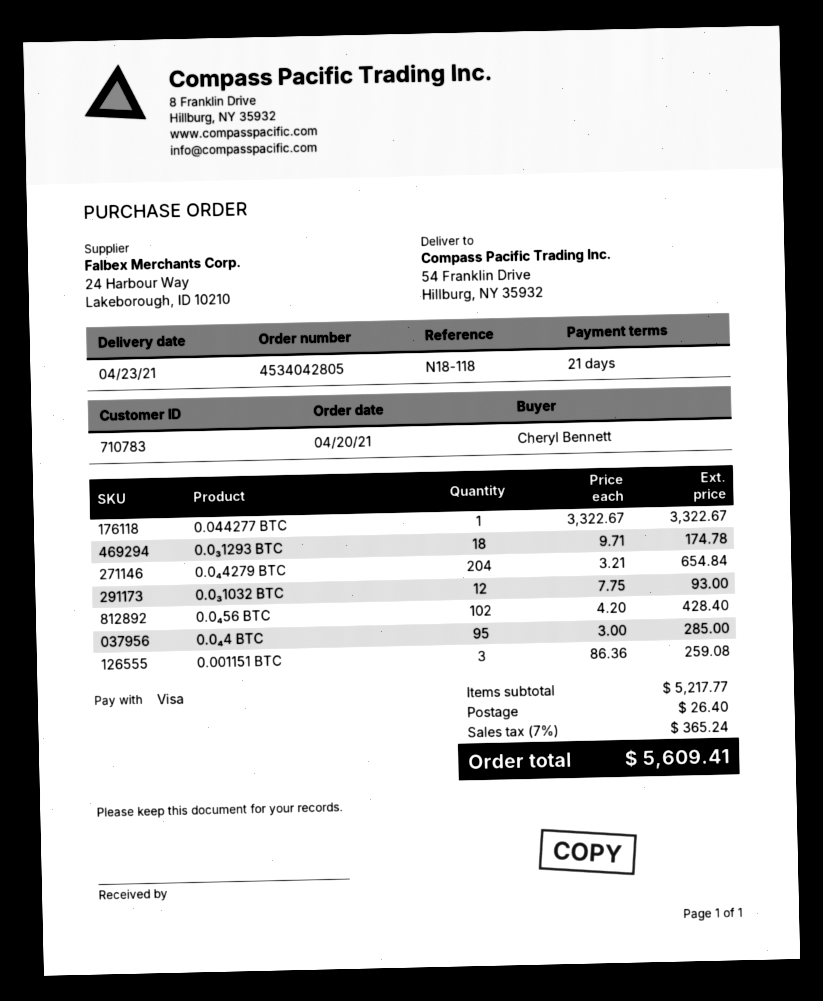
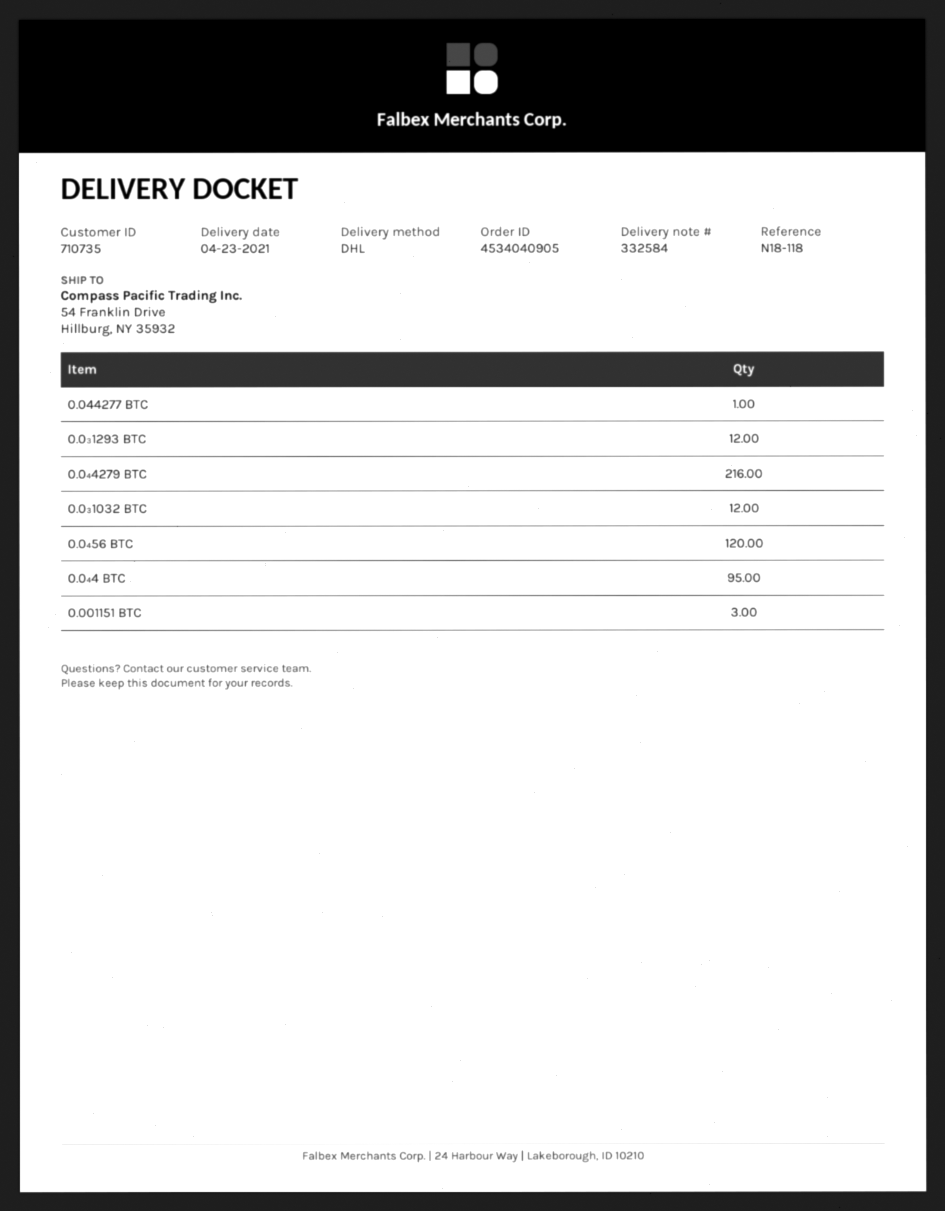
order number: 4534042805 -> 4534040905
customer number: 710783 -> 710735
0.0₃1293 BTC: 18 -> 12
0.0₄4279 BTC: 204 -> 216
0.0₄56 BTC: 102 -> 120

